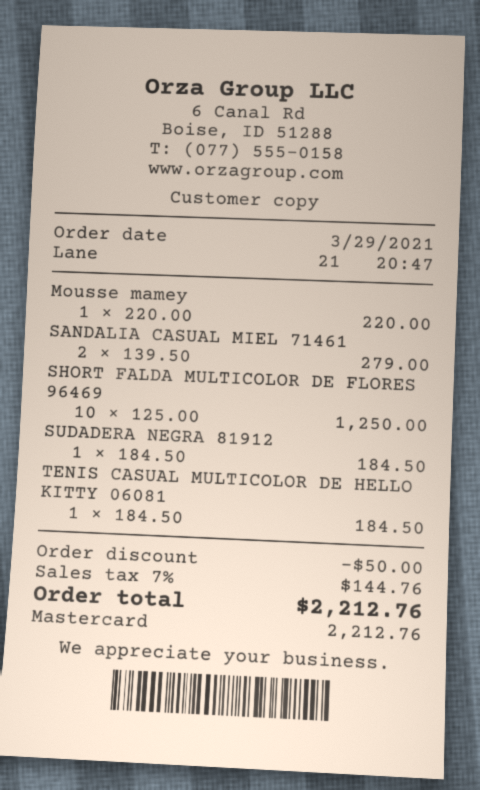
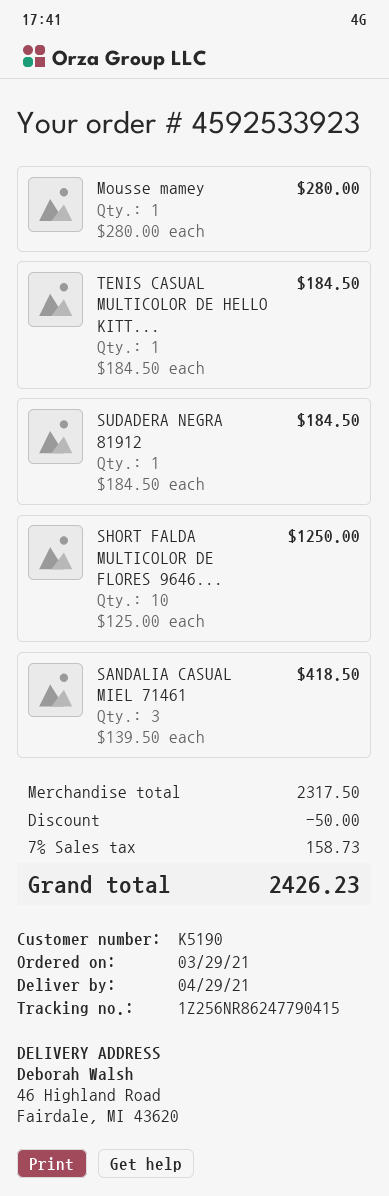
Mousse mamey: 1 x 220.00 = 220.00 -> 1 x 280.00 = 280.00
SANDALIA CASUAL MIEL 71461: 2 x 139.50 = 279.00 -> 3 x 139.50 = 418.50
tax: 7% = 144.76 -> 7% = 158.73
total: 2212.76 -> 2426.23

